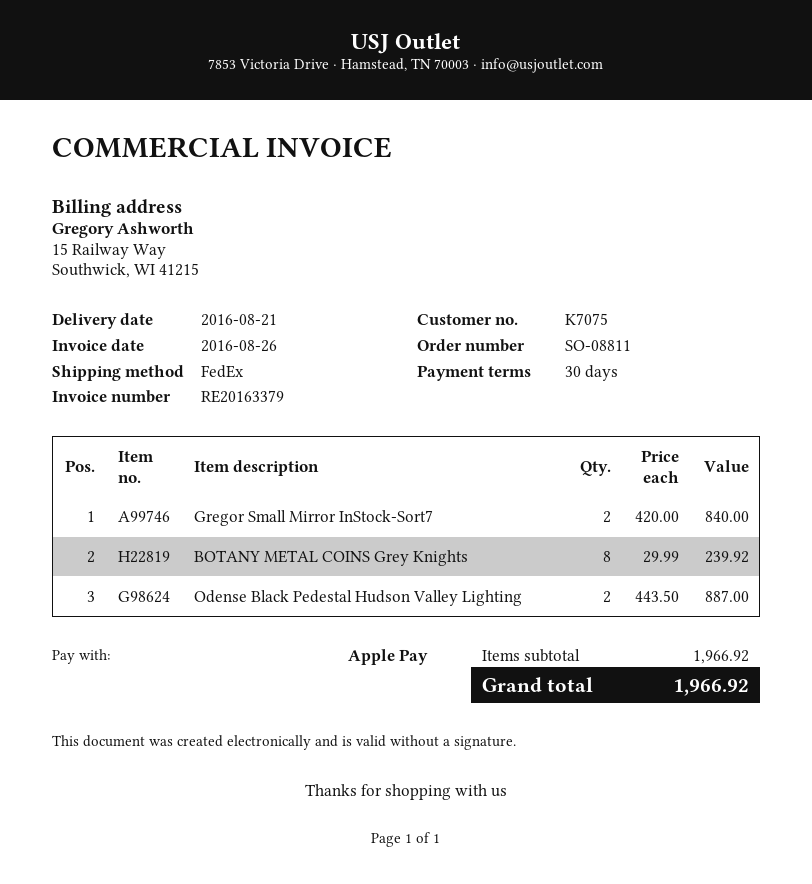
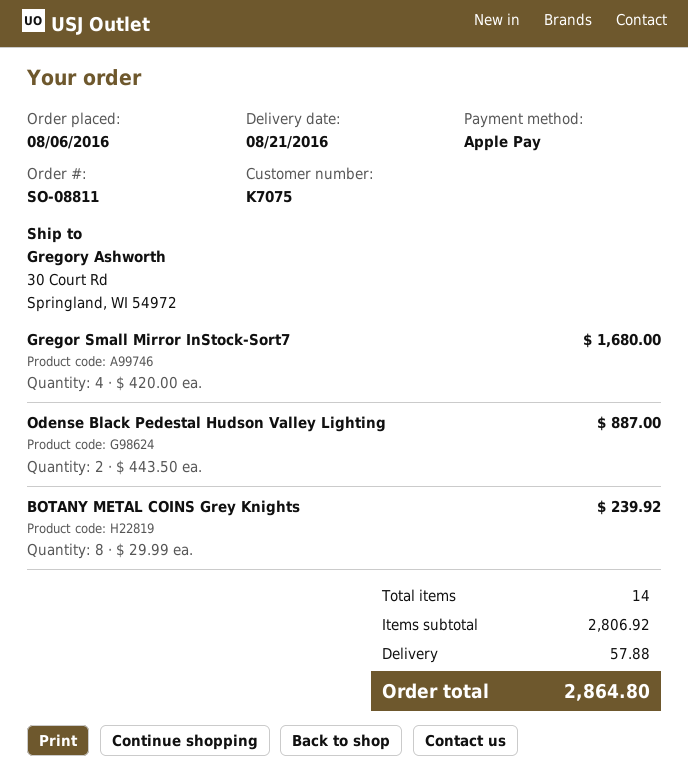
Gregor Small Mirror InStock-Sort7: 2 x 420.00 = 840.00 -> 4 x 420.00 = 1680.00
subtotal: 1966.92 -> 2806.92
shipping: none -> 57.88
total: 1966.92 -> 2864.80

